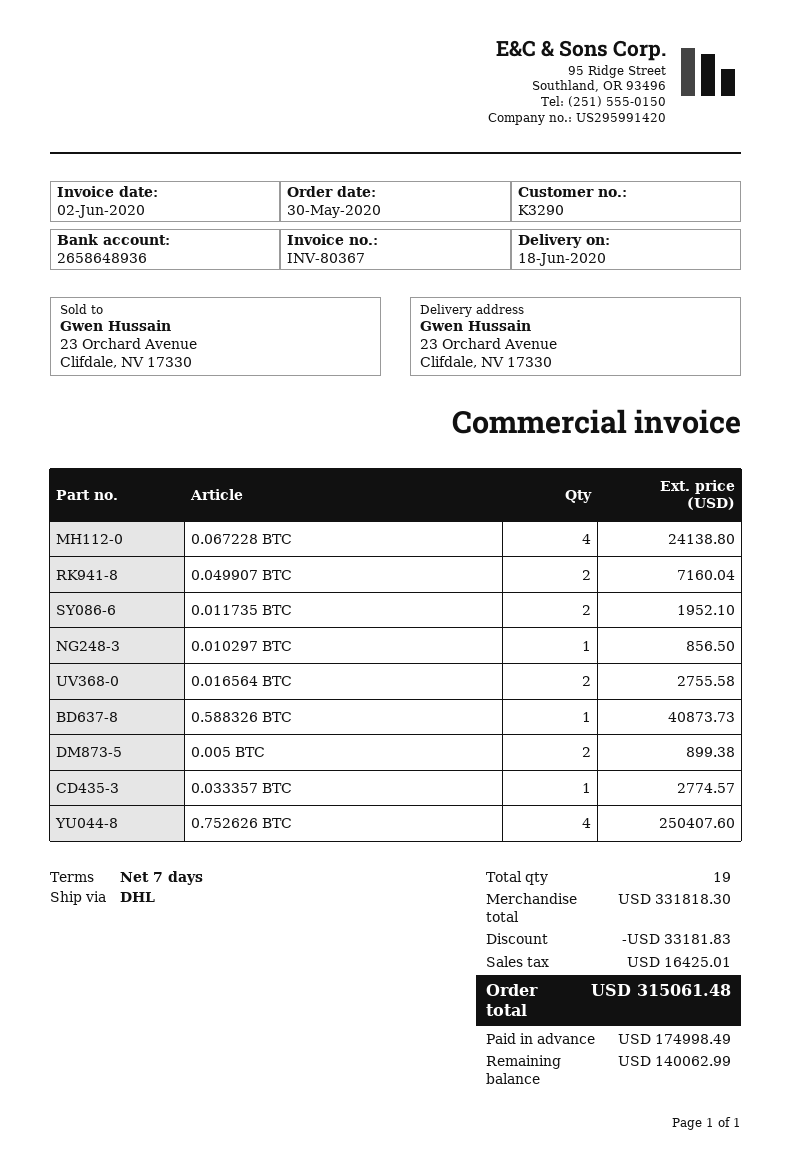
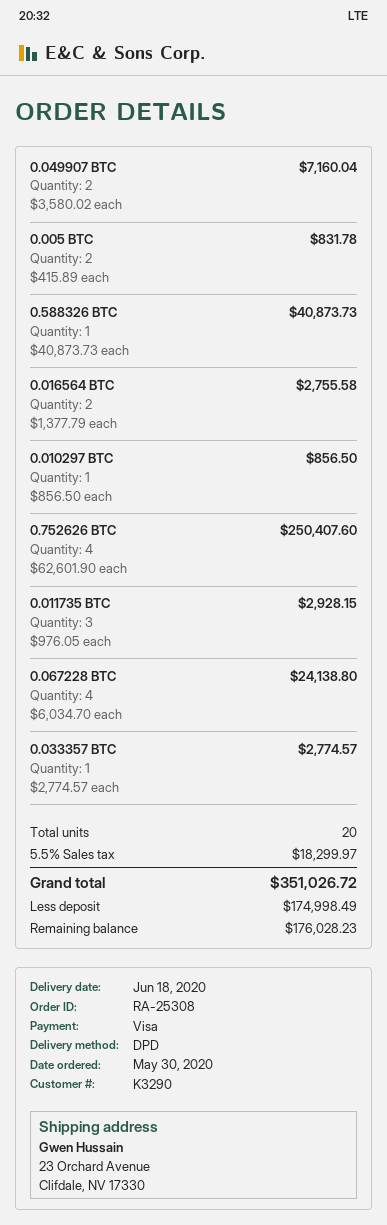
shipping method: DHL -> DPD
0.011735 BTC: 2 for 1952.10 -> 3 for 2928.15
0.005 BTC: 2 for 899.38 -> 2 for 831.78
total quantity: 19 -> 20
discount: 33181.83 -> none
tax: 16425.01 -> 18299.97
total: 315061.48 -> 351026.72
balance: 140062.99 -> 176028.23

